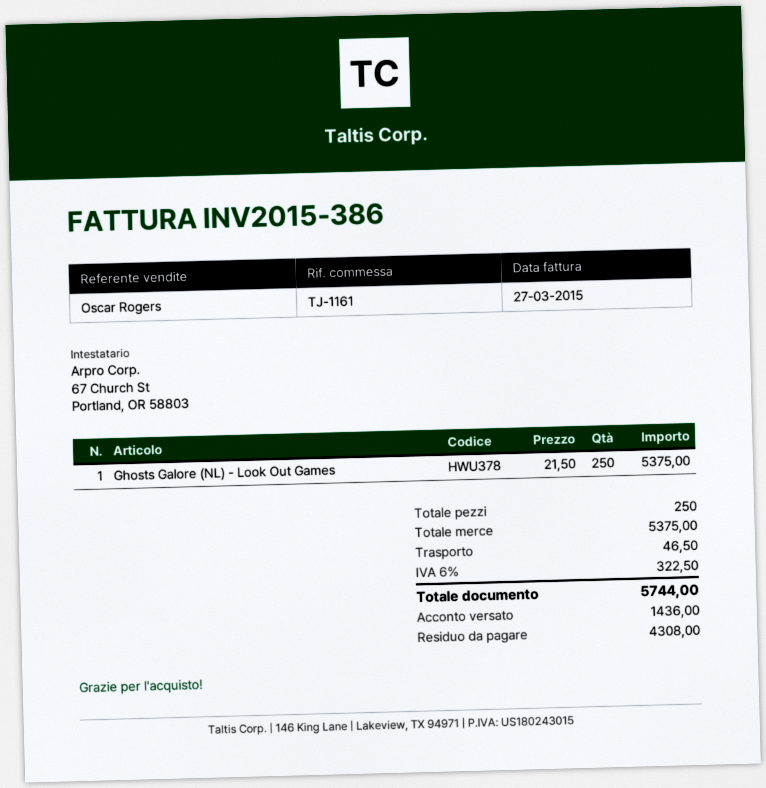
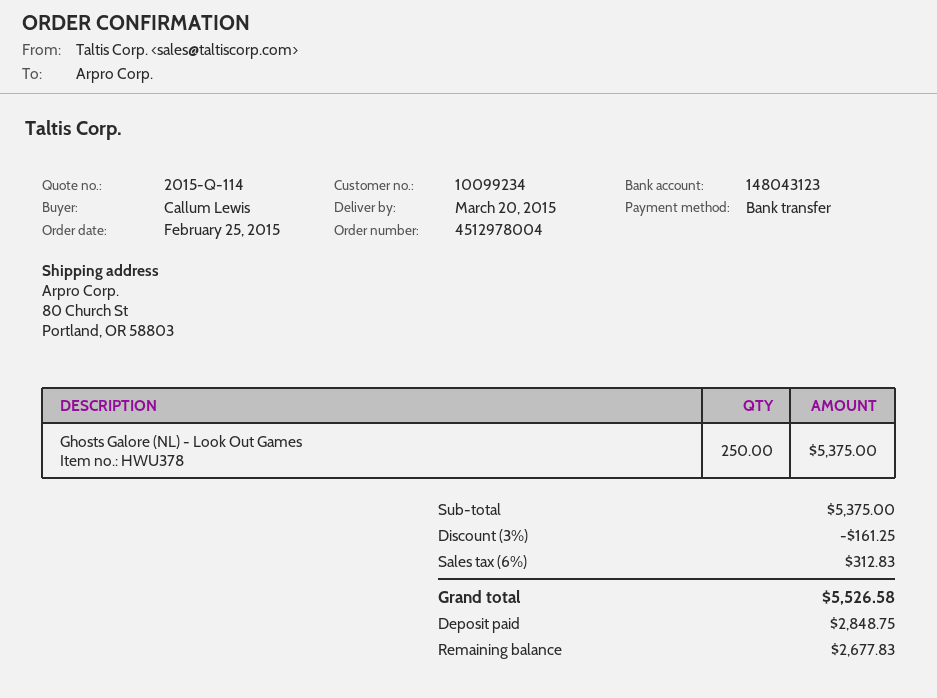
discount: none -> 3% = 161.25
shipping: 46.50 -> none
tax: 6% = 322.50 -> 6% = 312.83
total: 5744.00 -> 5526.58
deposit: 1436.00 -> 2848.75
balance: 4308.00 -> 2677.83

